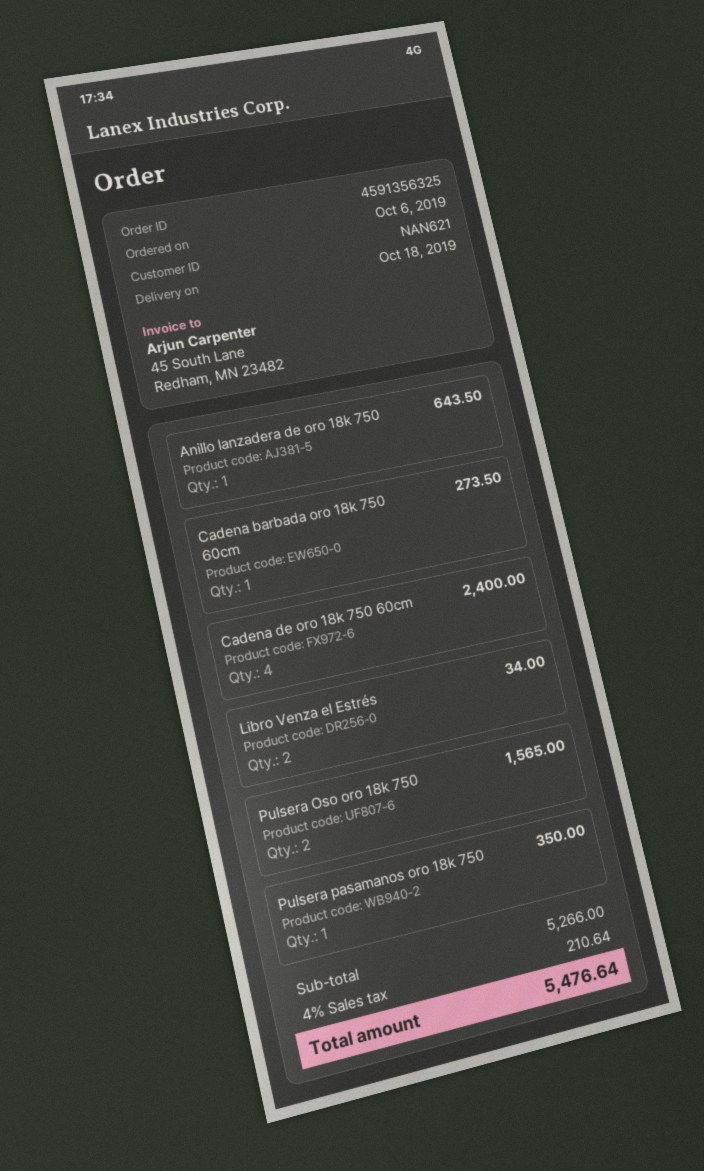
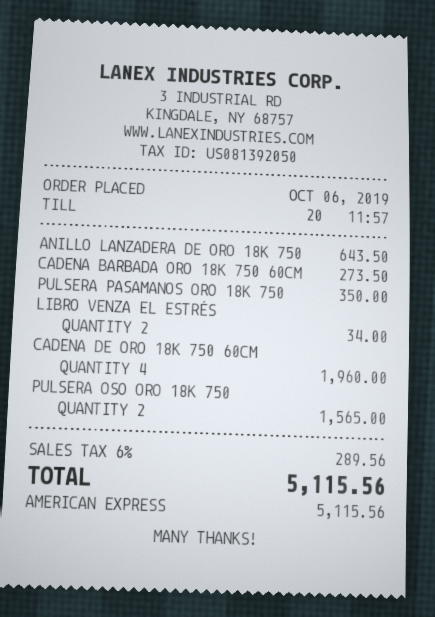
Cadena de oro 18k 750 60cm: 4 for 2400.00 -> 4 for 1960.00
tax: 4% = 210.64 -> 6% = 289.56
total: 5476.64 -> 5115.56

